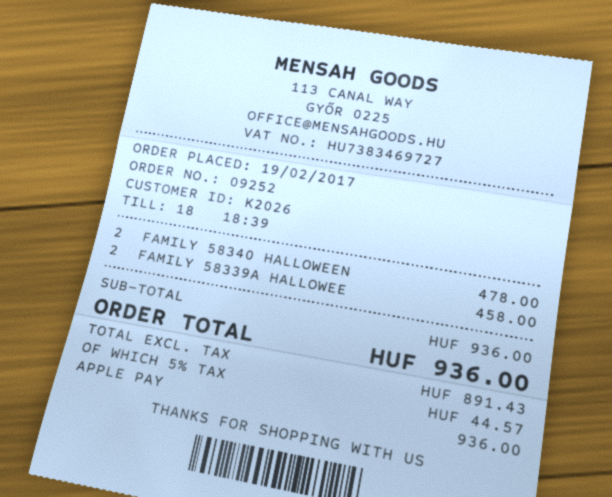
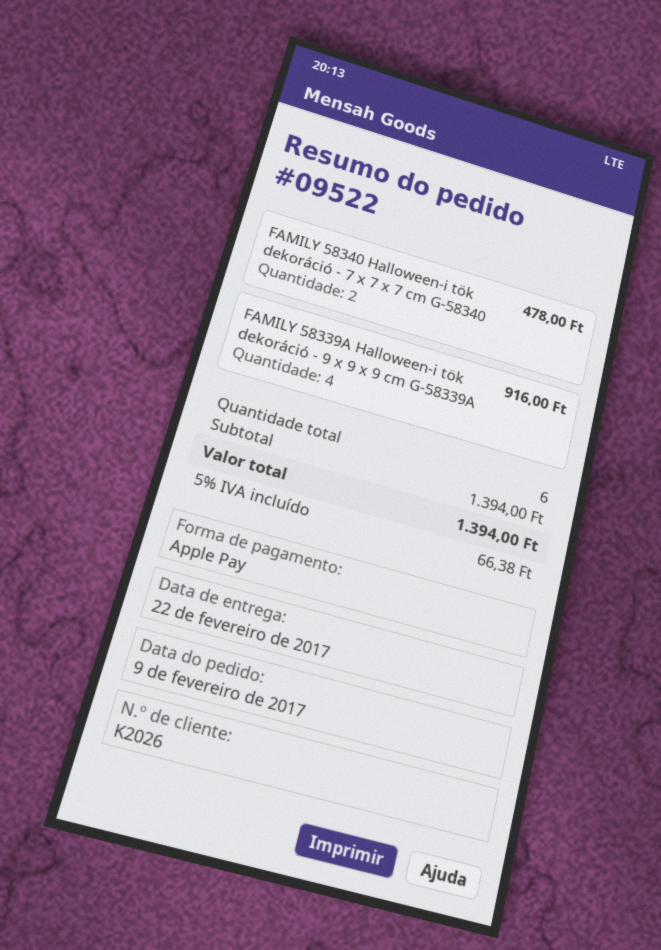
order number: 09252 -> 09522
order date: 2017-02-19 -> 2017-02-09
FAMILY 58339A HALLOWEE: 2 for 458.00 -> 4 for 916.00
subtotal: 936.00 -> 1394.00
tax: 5% = 44.57 -> 5% = 66.38
total: 936.00 -> 1394.00

